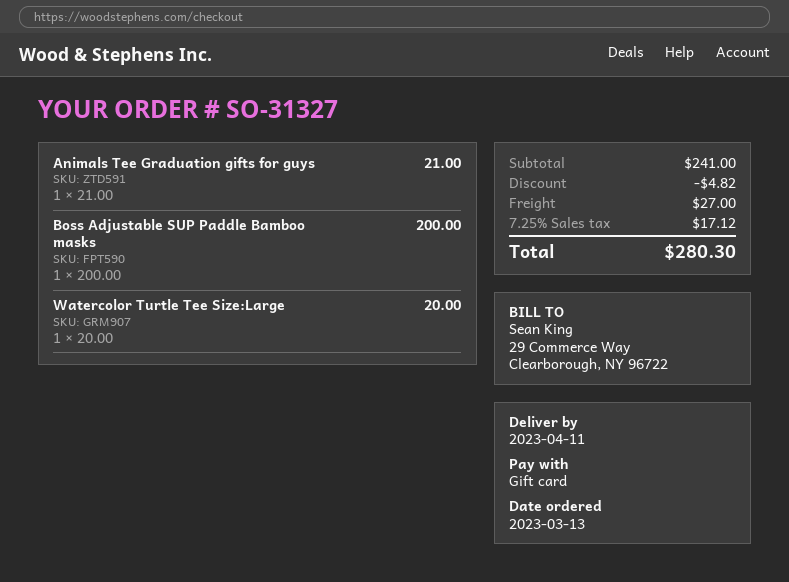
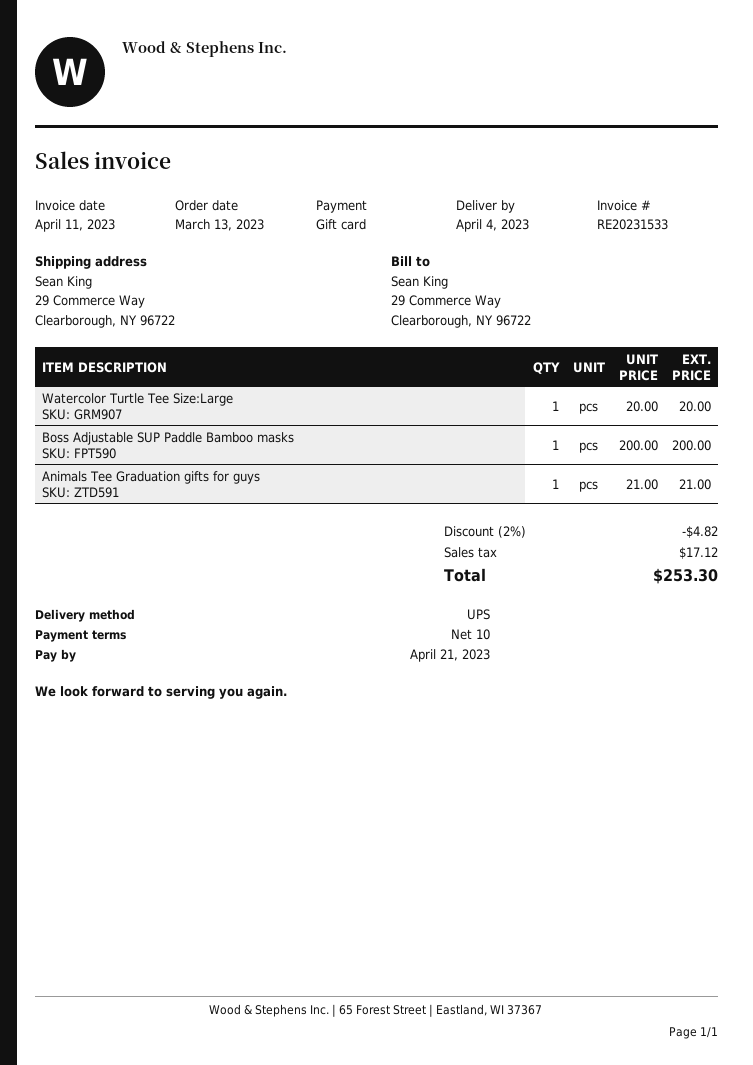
delivery date: 2023-04-11 -> 2023-04-04
shipping: 27.00 -> none
total: 280.30 -> 253.30

